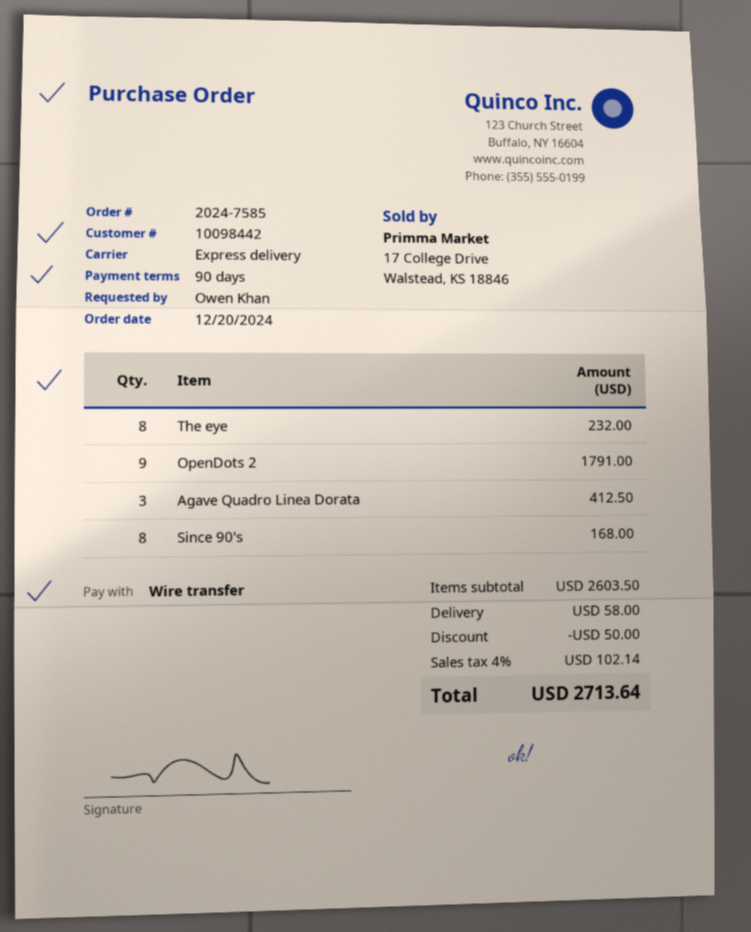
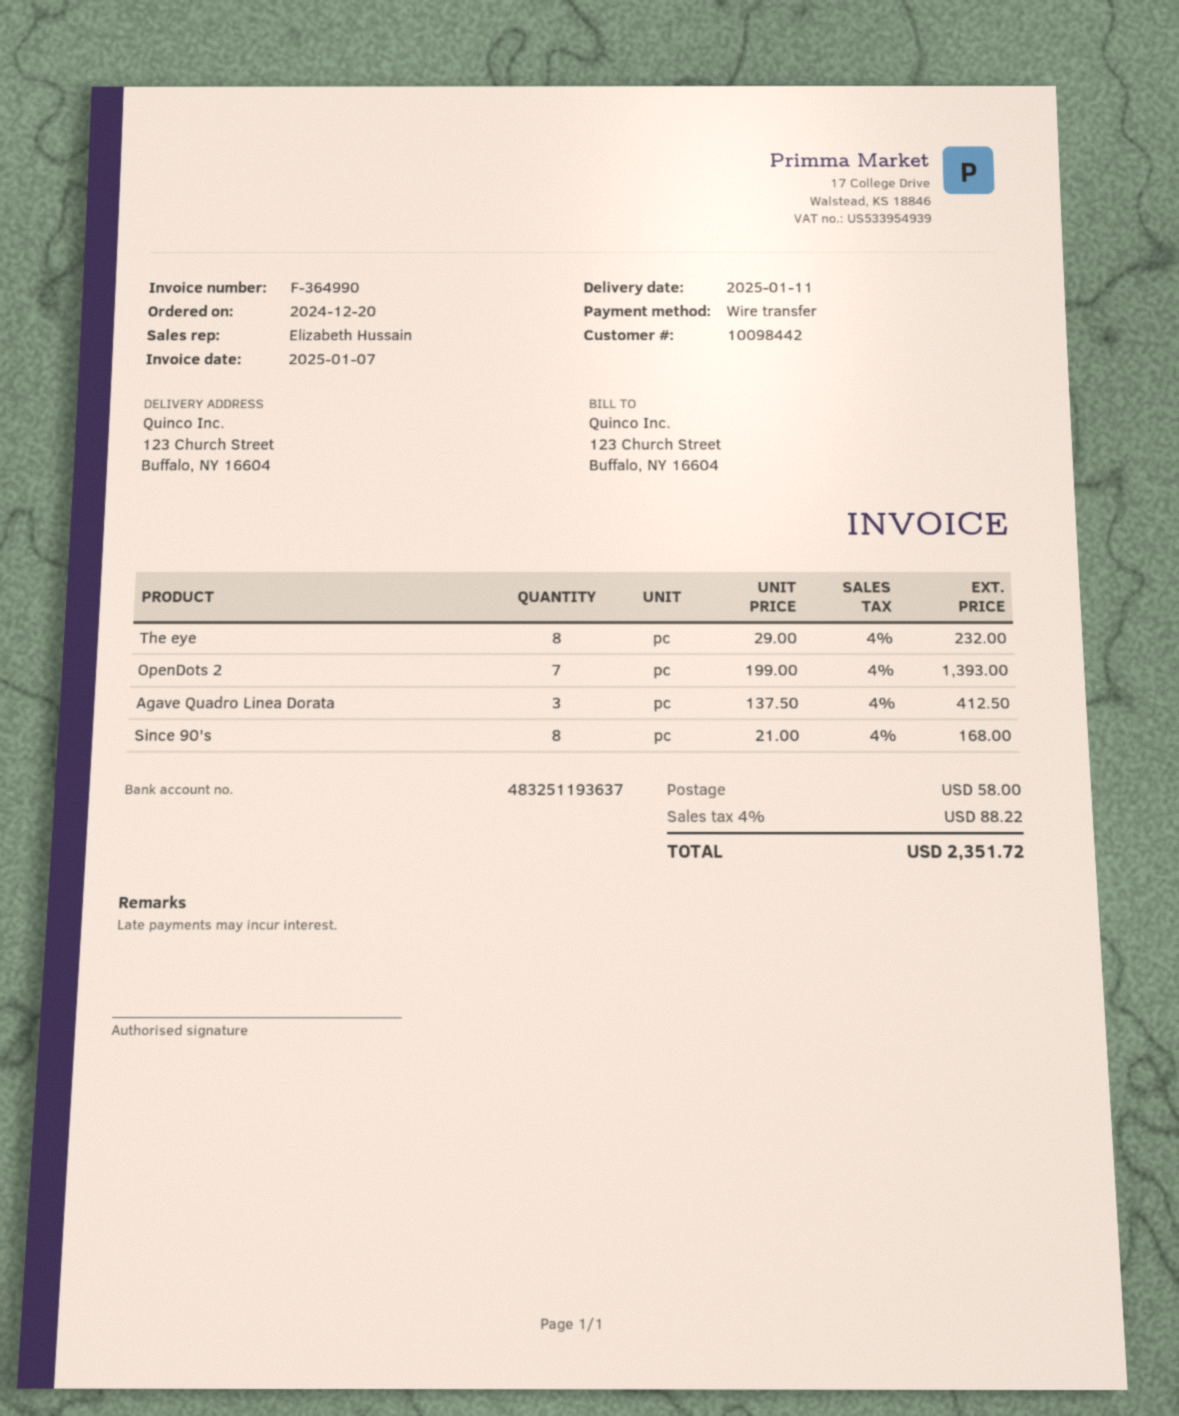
OpenDots 2: 9 for 1791.00 -> 7 for 1393.00
discount: 50.00 -> none
tax: 4% = 102.14 -> 4% = 88.22
total: 2713.64 -> 2351.72

